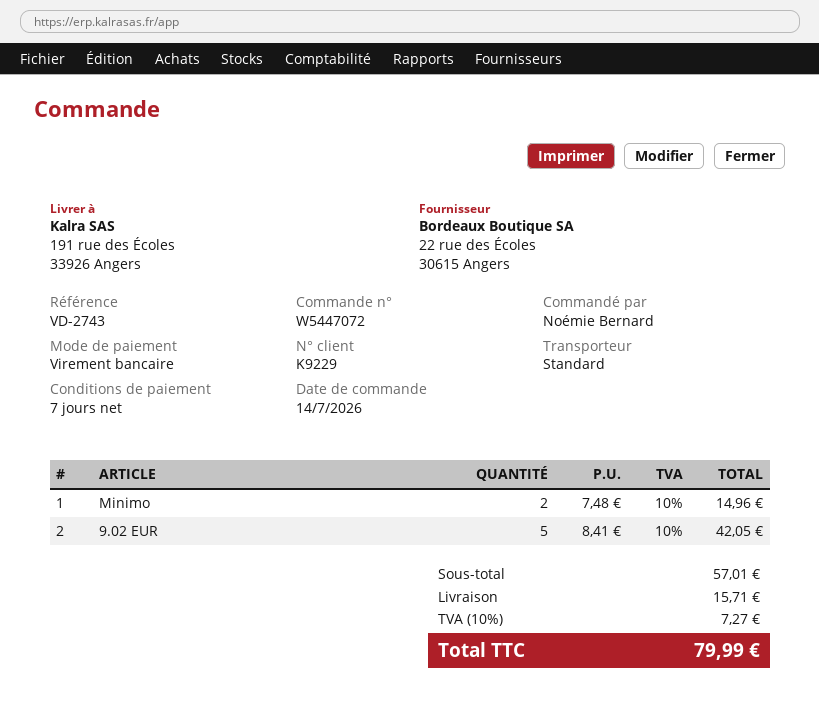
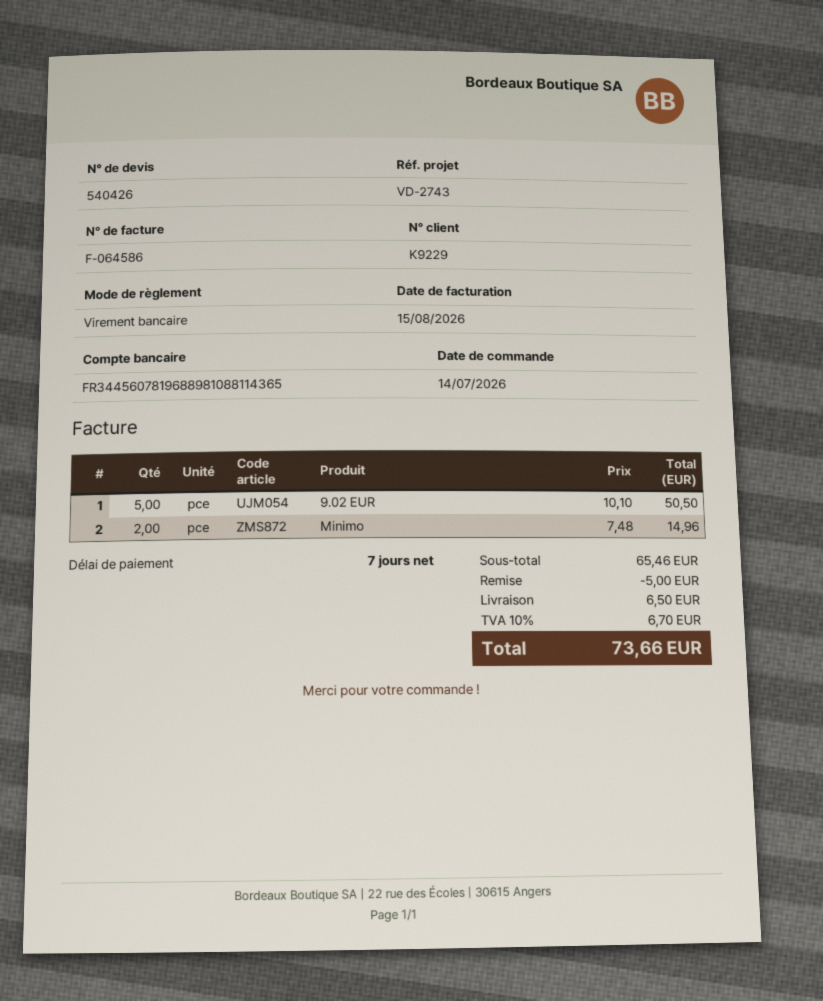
9.02 EUR: 5 x 8.41 = 42.05 -> 5 x 10.10 = 50.50
subtotal: 57.01 -> 65.46
discount: none -> 5.00
shipping: 15.71 -> 6.50
tax: 10% = 7.27 -> 10% = 6.70
total: 79.99 -> 73.66

